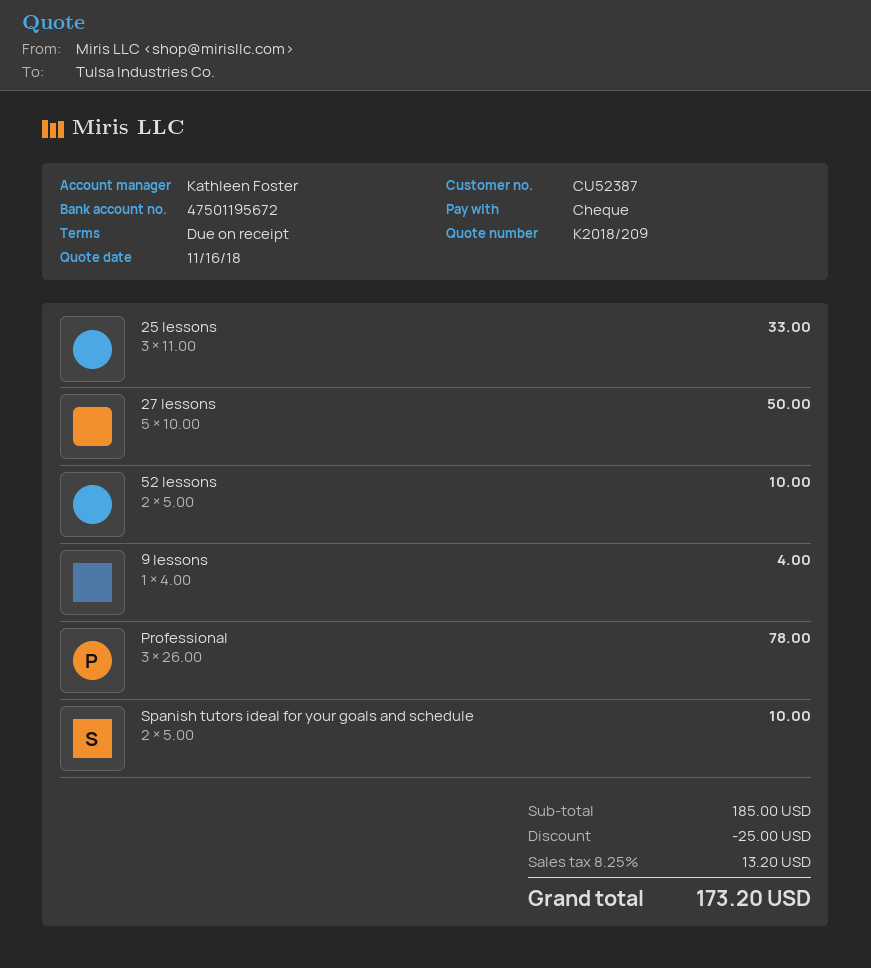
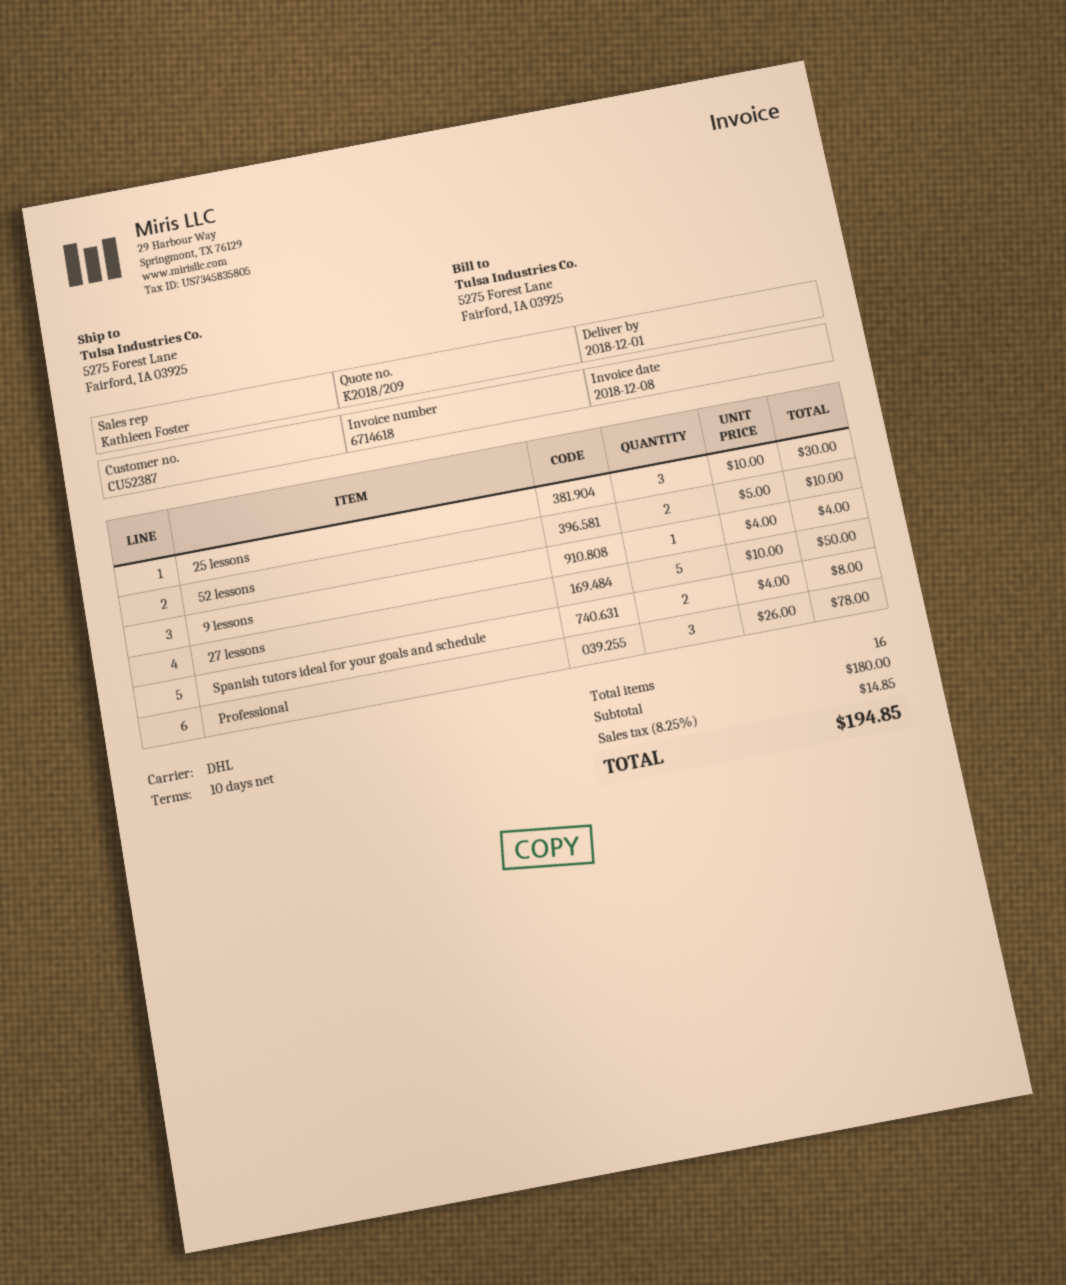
payment terms: on receipt -> 10 days
25 lessons: 3 x 11.00 = 33.00 -> 3 x 10.00 = 30.00
Spanish tutors ideal for your goals and schedule: 2 x 5.00 = 10.00 -> 2 x 4.00 = 8.00
subtotal: 185.00 -> 180.00
discount: 25.00 -> none
tax: 8.25% = 13.20 -> 8.25% = 14.85
total: 173.20 -> 194.85

